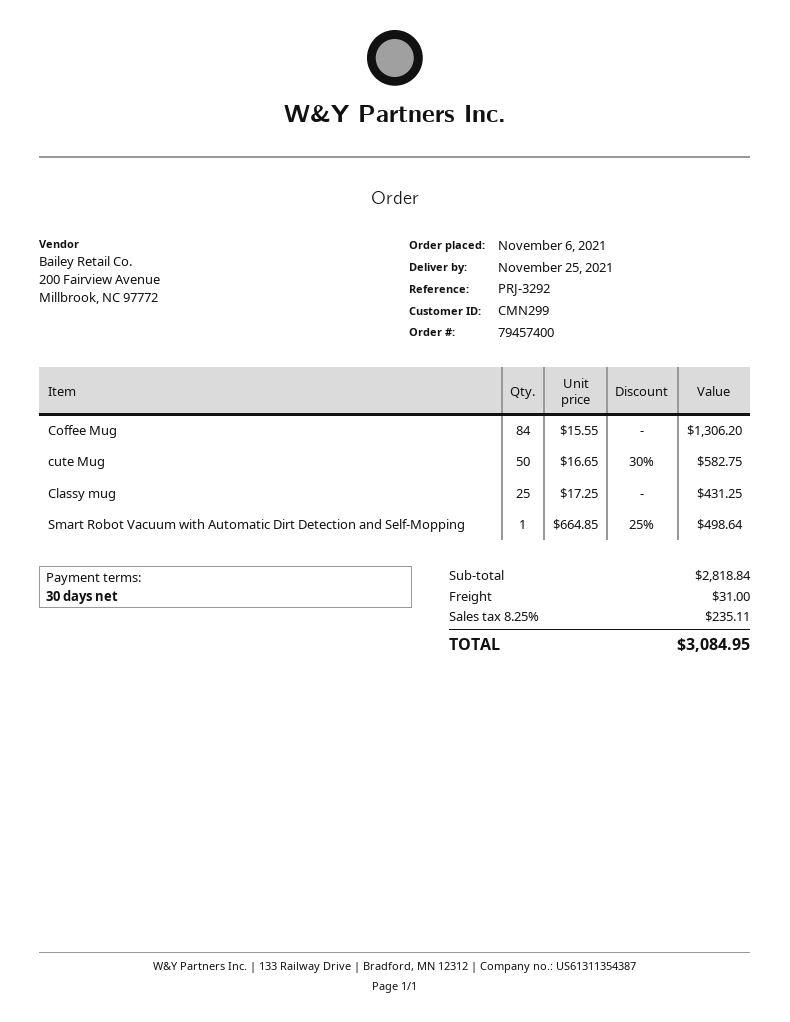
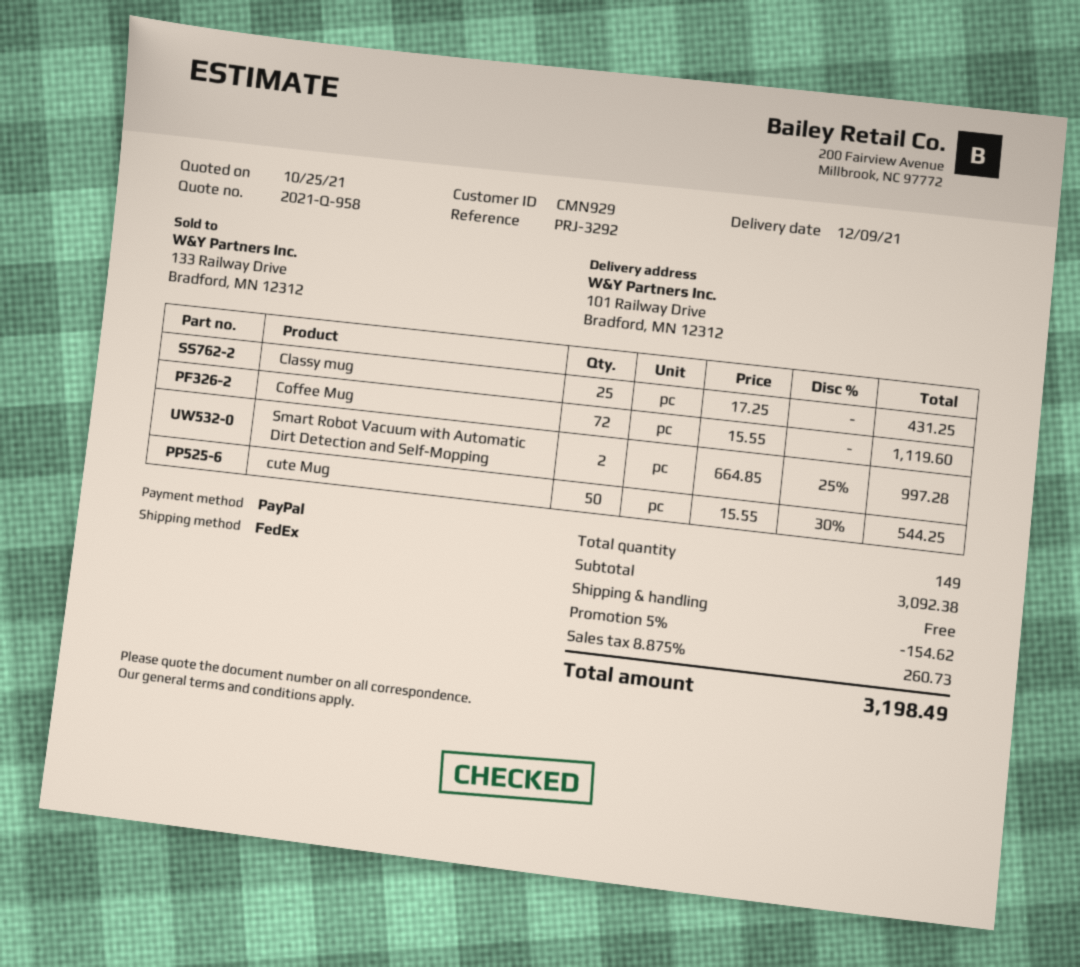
delivery date: 2021-11-25 -> 2021-12-09
customer number: CMN299 -> CMN929
Coffee Mug: 84 x 15.55 = 1306.20 -> 72 x 15.55 = 1119.60
cute Mug: 50 x 16.65 - 30% = 582.75 -> 50 x 15.55 - 30% = 544.25
Smart Robot Vacuum with Automatic Dirt Detection and Self-Mopping: 1 x 664.85 - 25% = 498.64 -> 2 x 664.85 - 25% = 997.28
subtotal: 2818.84 -> 3092.38
discount: none -> 5% = 154.62
shipping: 31.00 -> 0.00
tax: 8.25% = 235.11 -> 8.875% = 260.73
total: 3084.95 -> 3198.49

